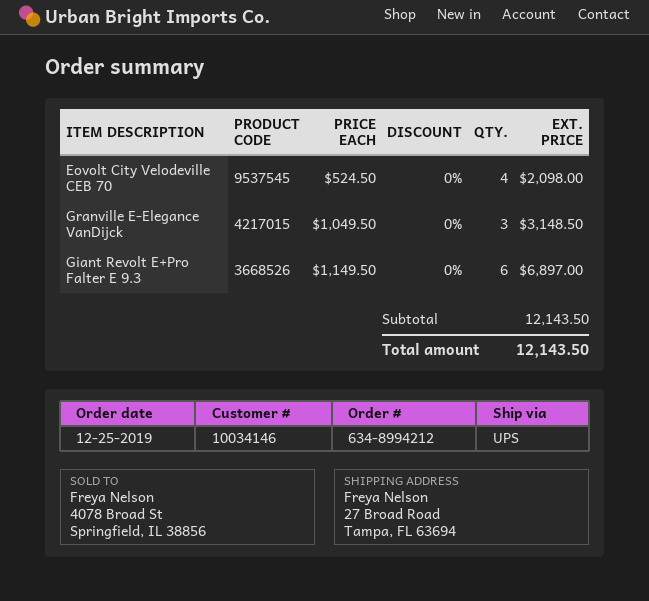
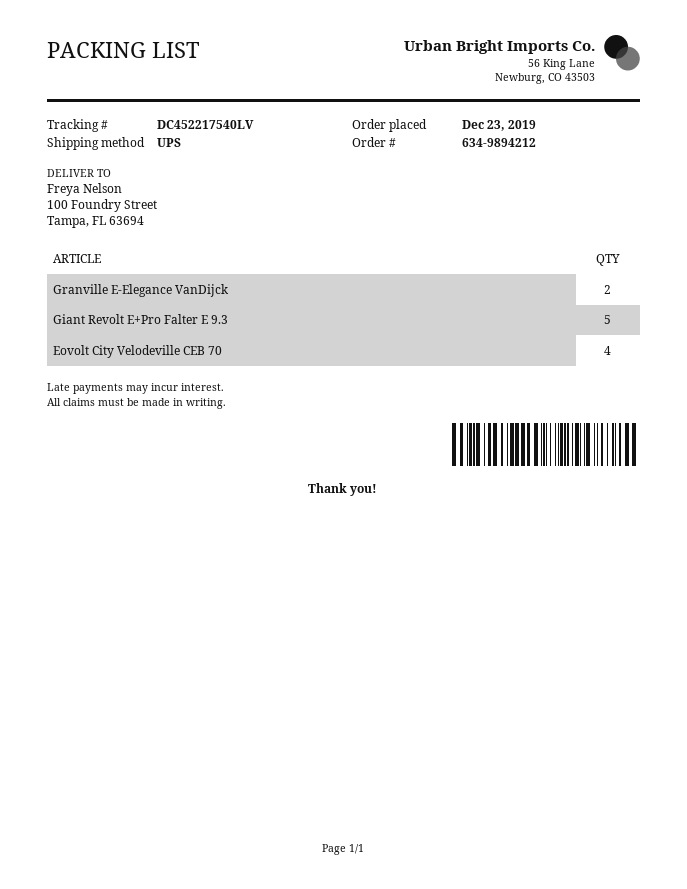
order number: 634-8994212 -> 634-9894212
order date: 2019-12-25 -> 2019-12-23
ship to: 27 Broad Road, Tampa, FL 63694 -> 100 Foundry Street, Tampa, FL 63694
Granville E-Elegance VanDijck: 3 -> 2
Giant Revolt E+Pro Falter E 9.3: 6 -> 5

